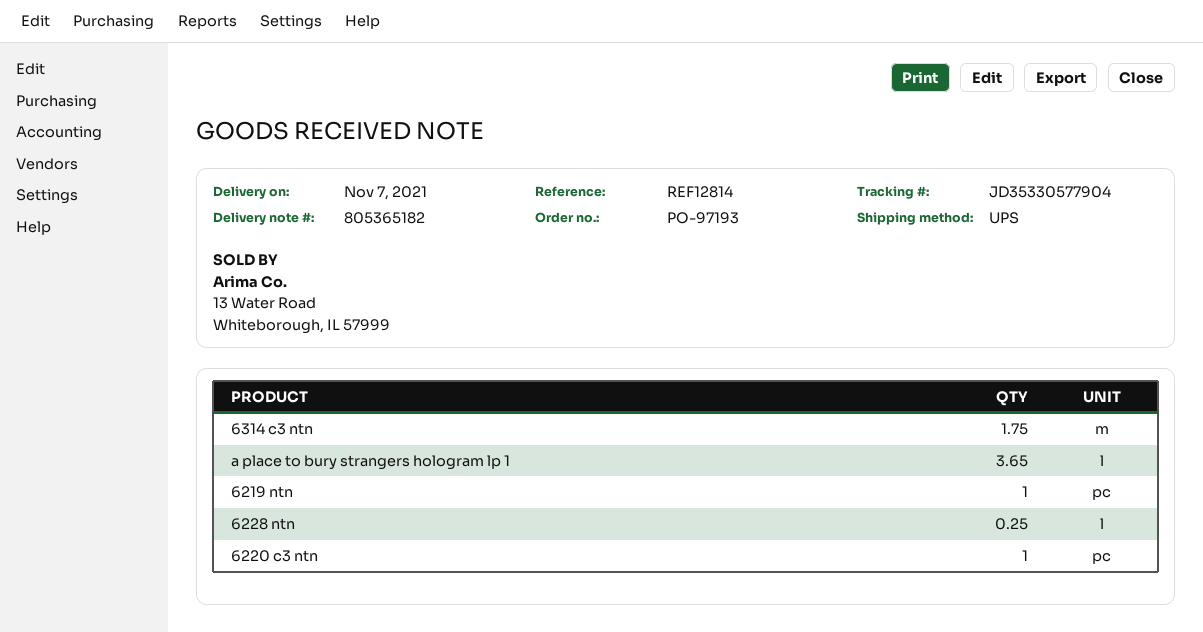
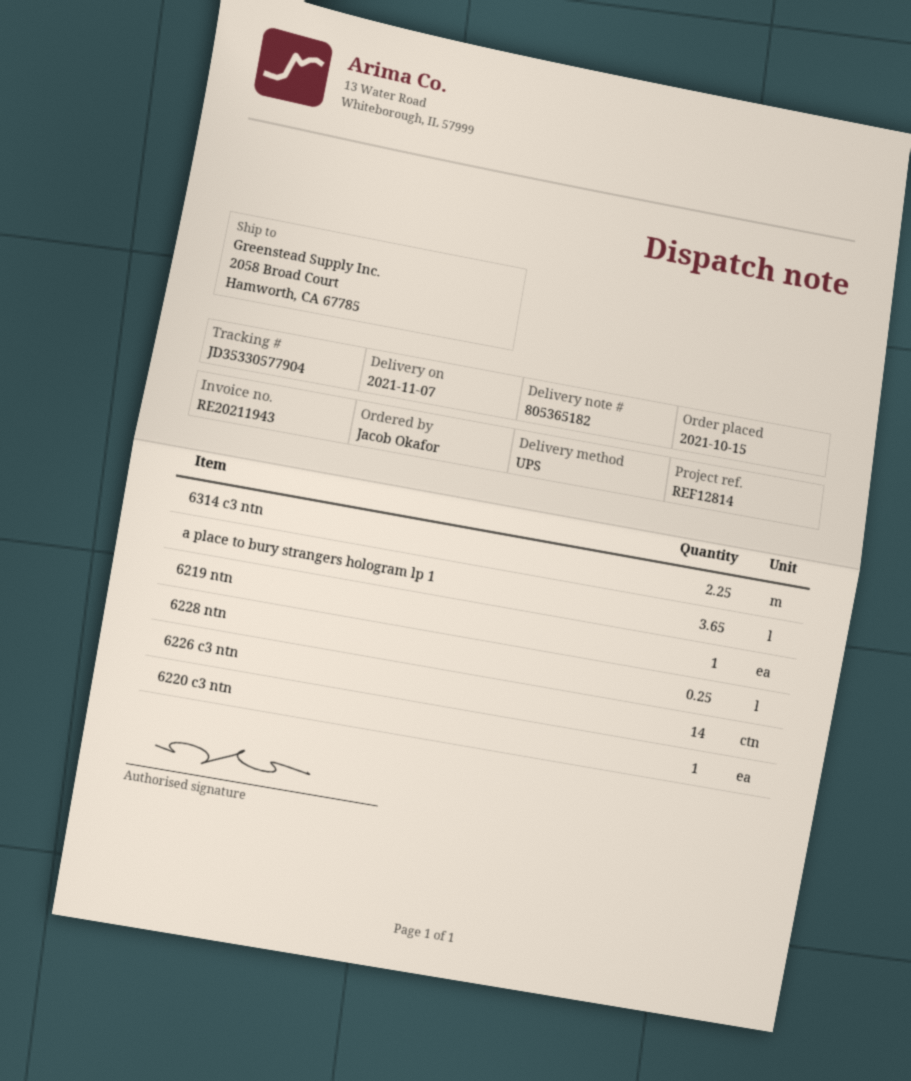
6314 c3 ntn: 1.75 -> 2.25
6226 c3 ntn: none -> 14

